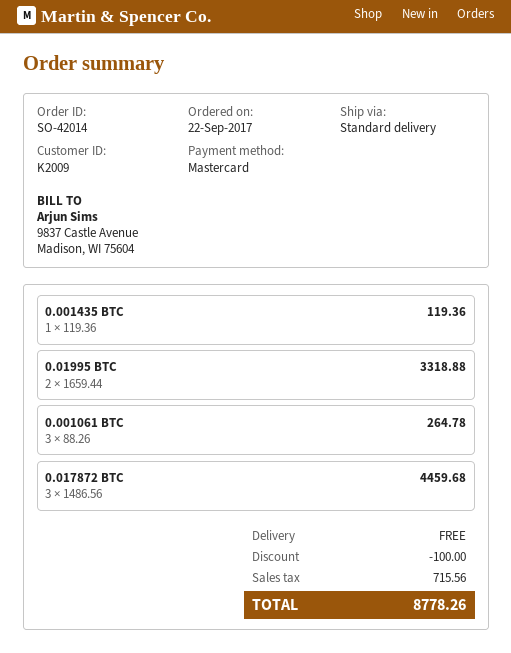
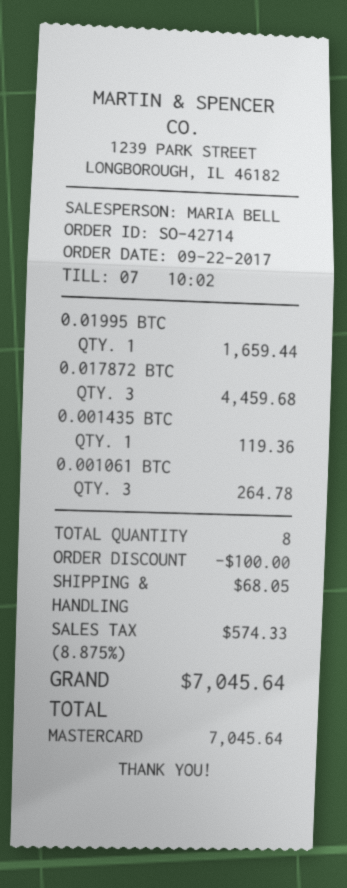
order number: SO-42014 -> SO-42714
0.01995 BTC: 2 for 3318.88 -> 1 for 1659.44
shipping: 0.00 -> 68.05
tax: 715.56 -> 574.33
total: 8778.26 -> 7045.64

